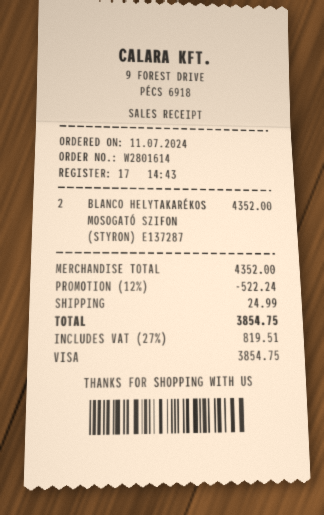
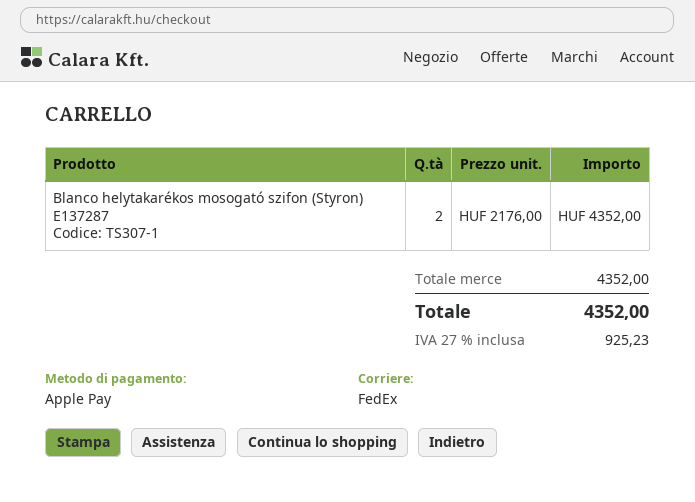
payment method: Visa -> Apple Pay
discount: 12% = 522.24 -> none
shipping: 24.99 -> none
tax: 27% = 819.51 -> 27% = 925.23
total: 3854.75 -> 4352.00

